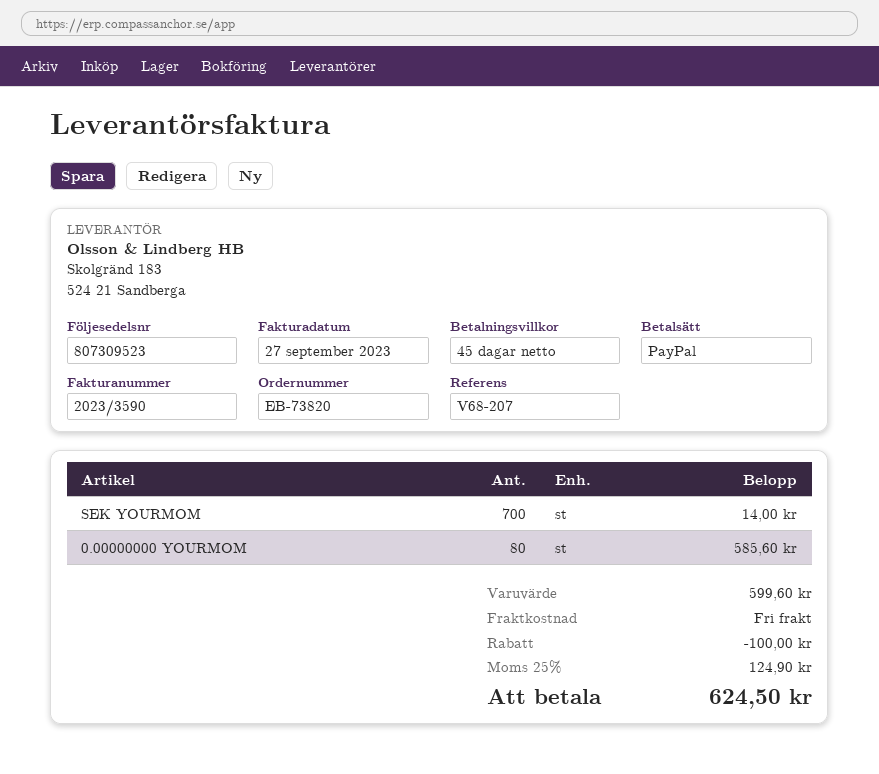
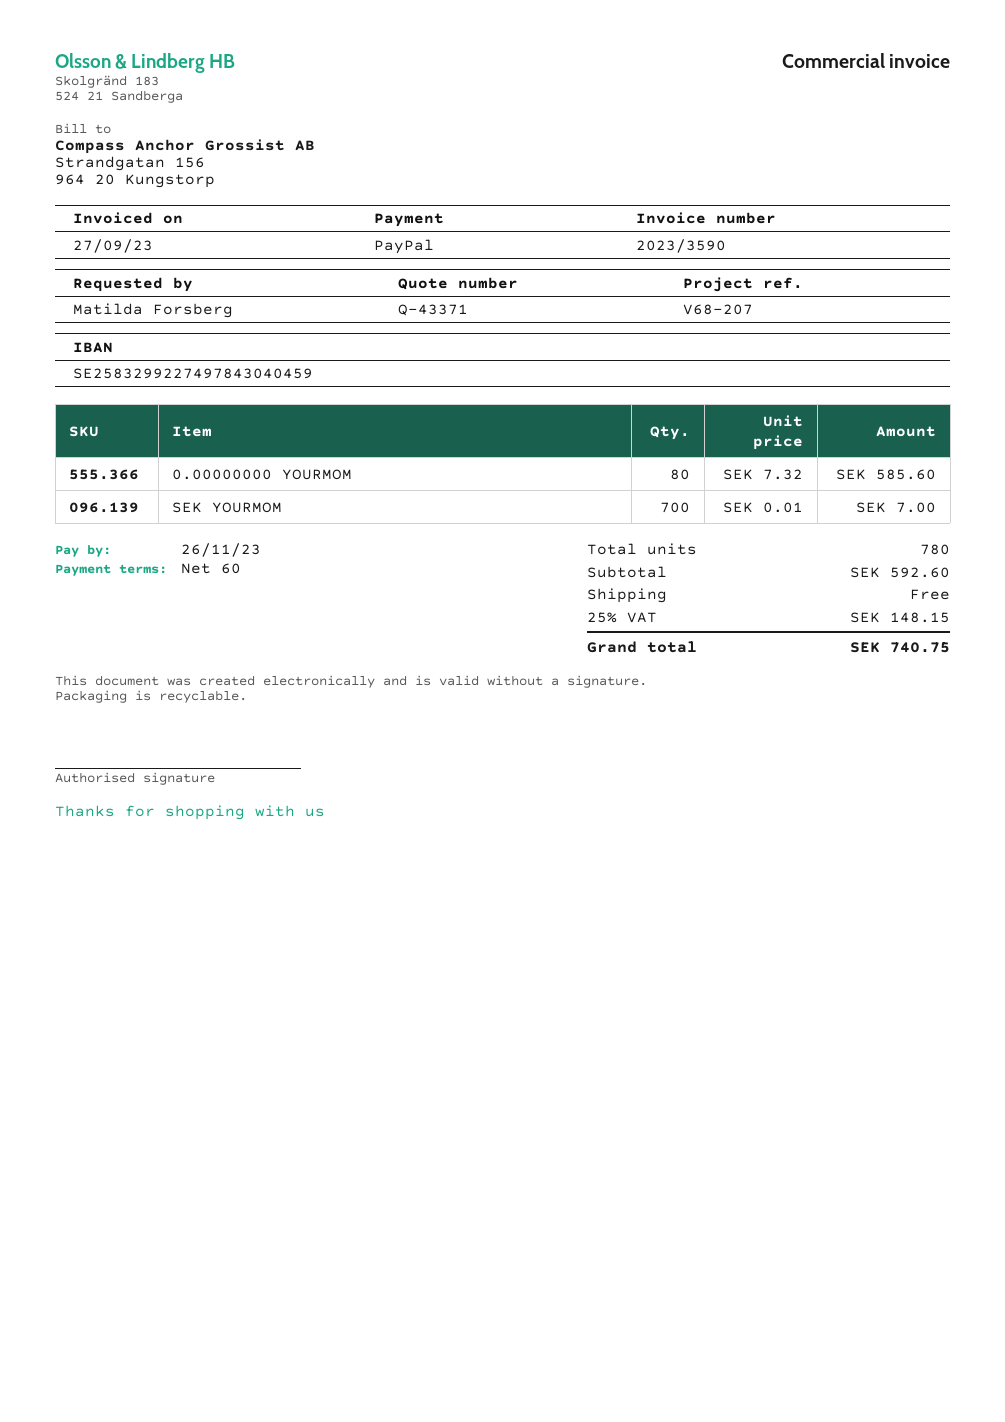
payment terms: 45 days -> 60 days
SEK YOURMOM: 700 for 14.00 -> 700 for 7.00
subtotal: 599.60 -> 592.60
discount: 100.00 -> none
tax: 25% = 124.90 -> 25% = 148.15
total: 624.50 -> 740.75

